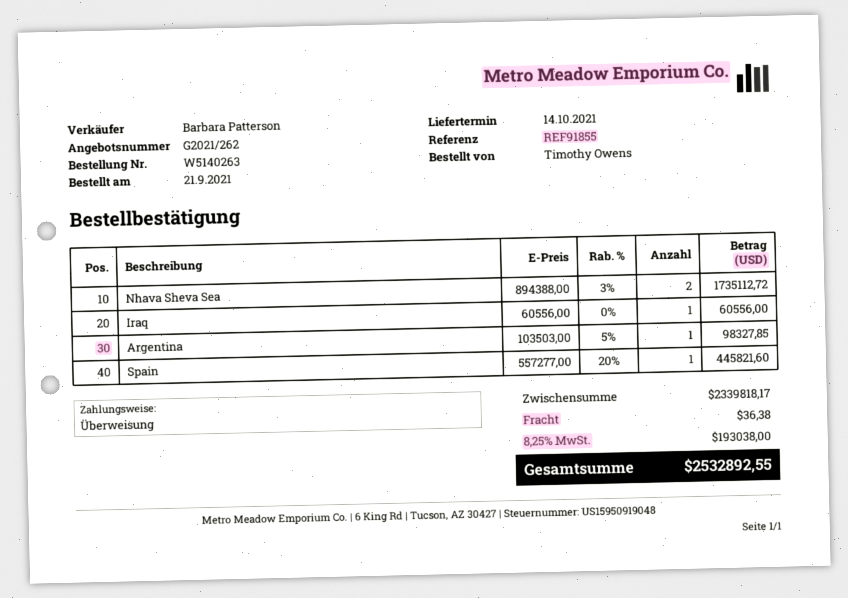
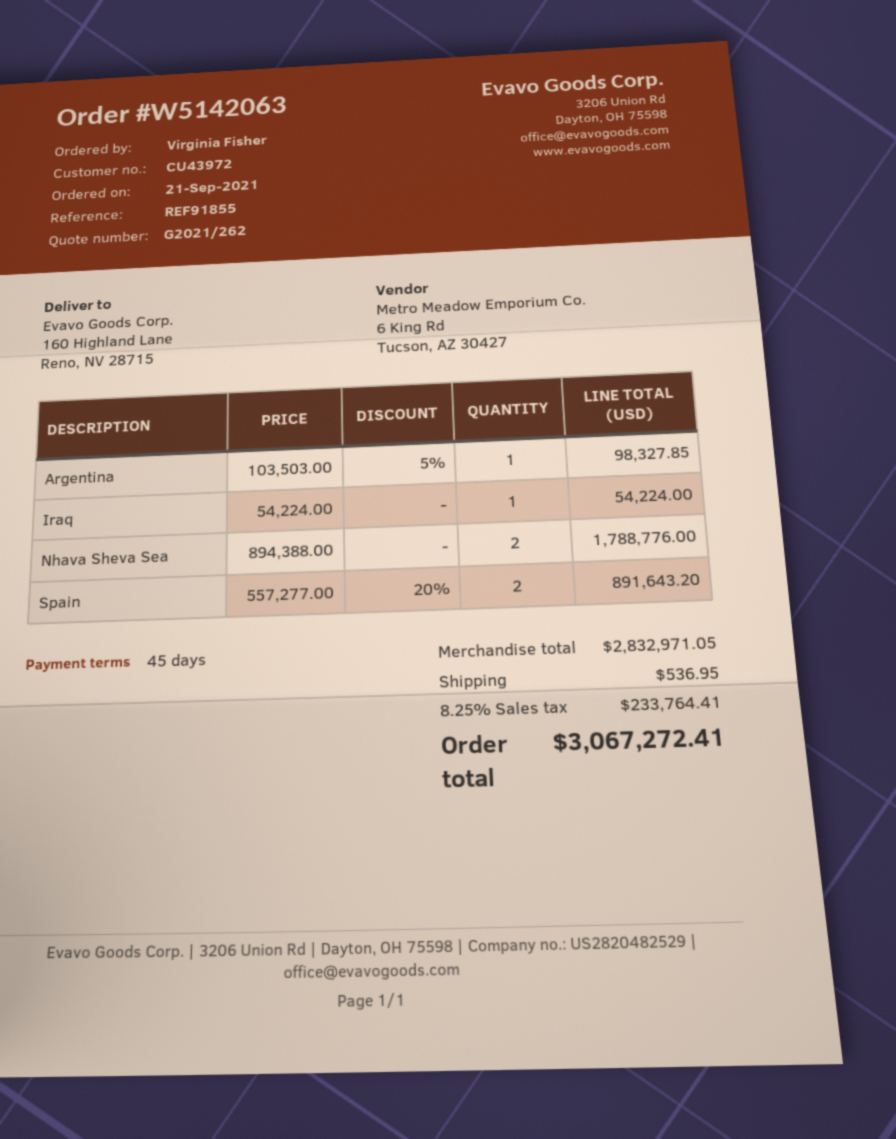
order number: W5140263 -> W5142063
ordered by: Timothy Owens -> Virginia Fisher
Nhava Sheva Sea: 2 x 894388.00 - 3% = 1735112.72 -> 2 x 894388.00 = 1788776.00
Iraq: 1 x 60556.00 = 60556.00 -> 1 x 54224.00 = 54224.00
Spain: 1 x 557277.00 - 20% = 445821.60 -> 2 x 557277.00 - 20% = 891643.20
subtotal: 2339818.17 -> 2832971.05
shipping: 36.38 -> 536.95
tax: 8.25% = 193038.00 -> 8.25% = 233764.41
total: 2532892.55 -> 3067272.41

